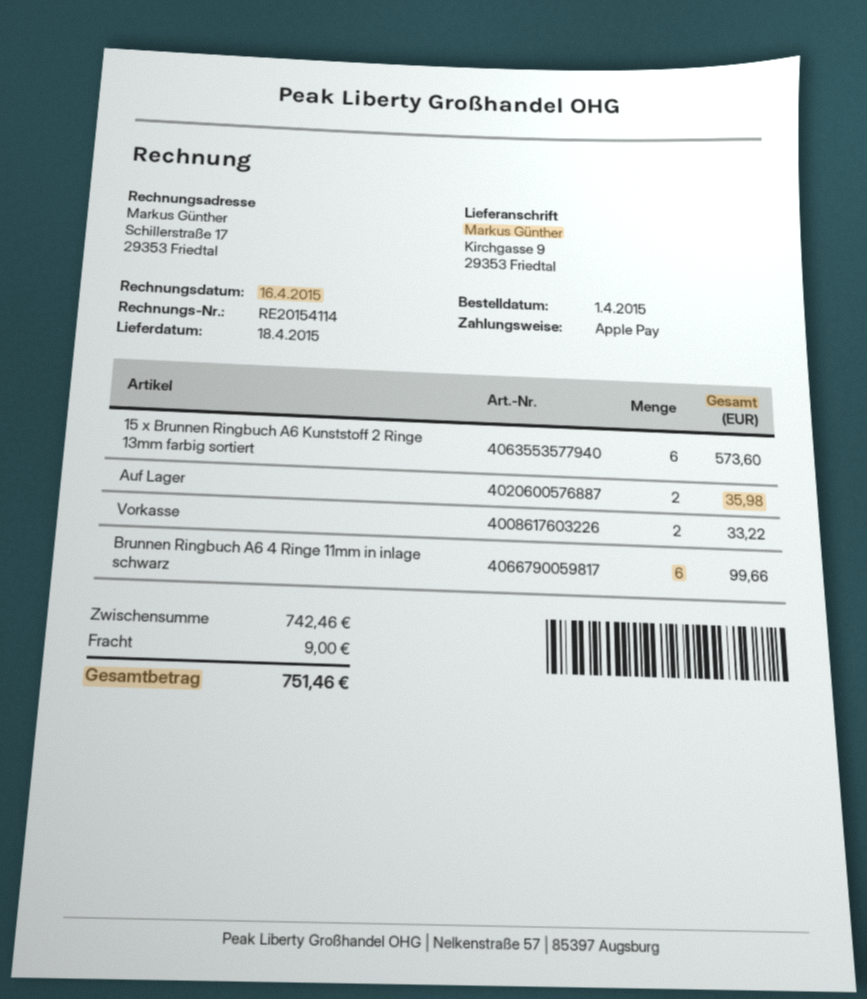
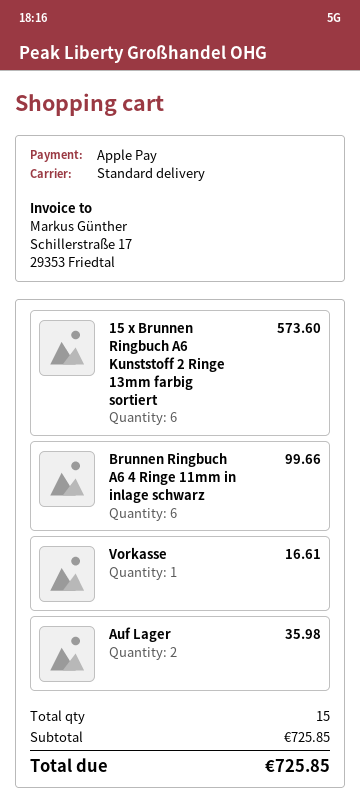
Vorkasse: 2 for 33.22 -> 1 for 16.61
subtotal: 742.46 -> 725.85
shipping: 9.00 -> none
total: 751.46 -> 725.85

